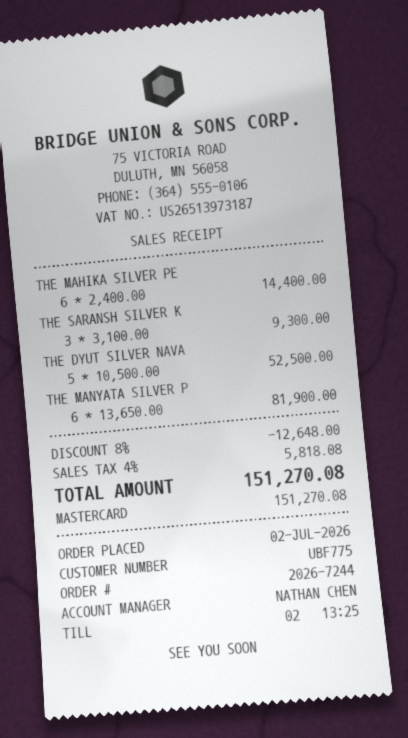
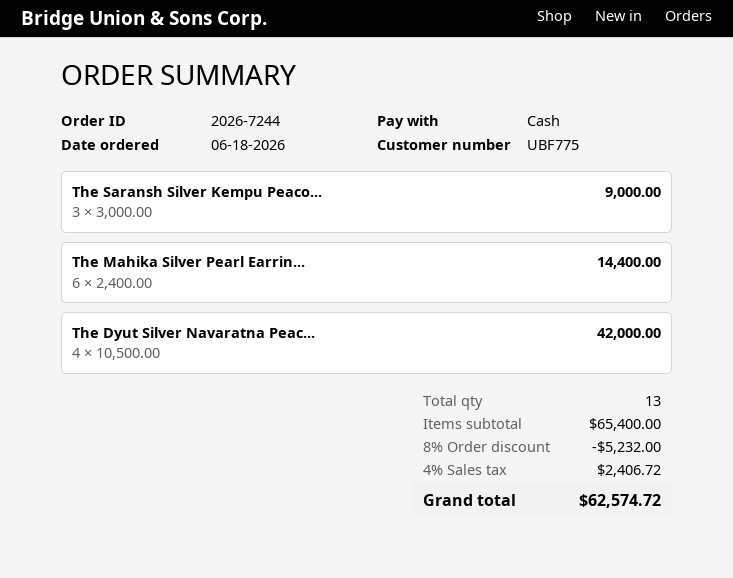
order date: 2026-07-02 -> 2026-06-18
payment method: Mastercard -> cash
THE SARANSH SILVER K: 3 x 3100.00 = 9300.00 -> 3 x 3000.00 = 9000.00
THE DYUT SILVER NAVA: 5 x 10500.00 = 52500.00 -> 4 x 10500.00 = 42000.00
THE MANYATA SILVER P: 6 x 13650.00 = 81900.00 -> none
discount: 8% = 12648.00 -> 8% = 5232.00
tax: 4% = 5818.08 -> 4% = 2406.72
total: 151270.08 -> 62574.72

